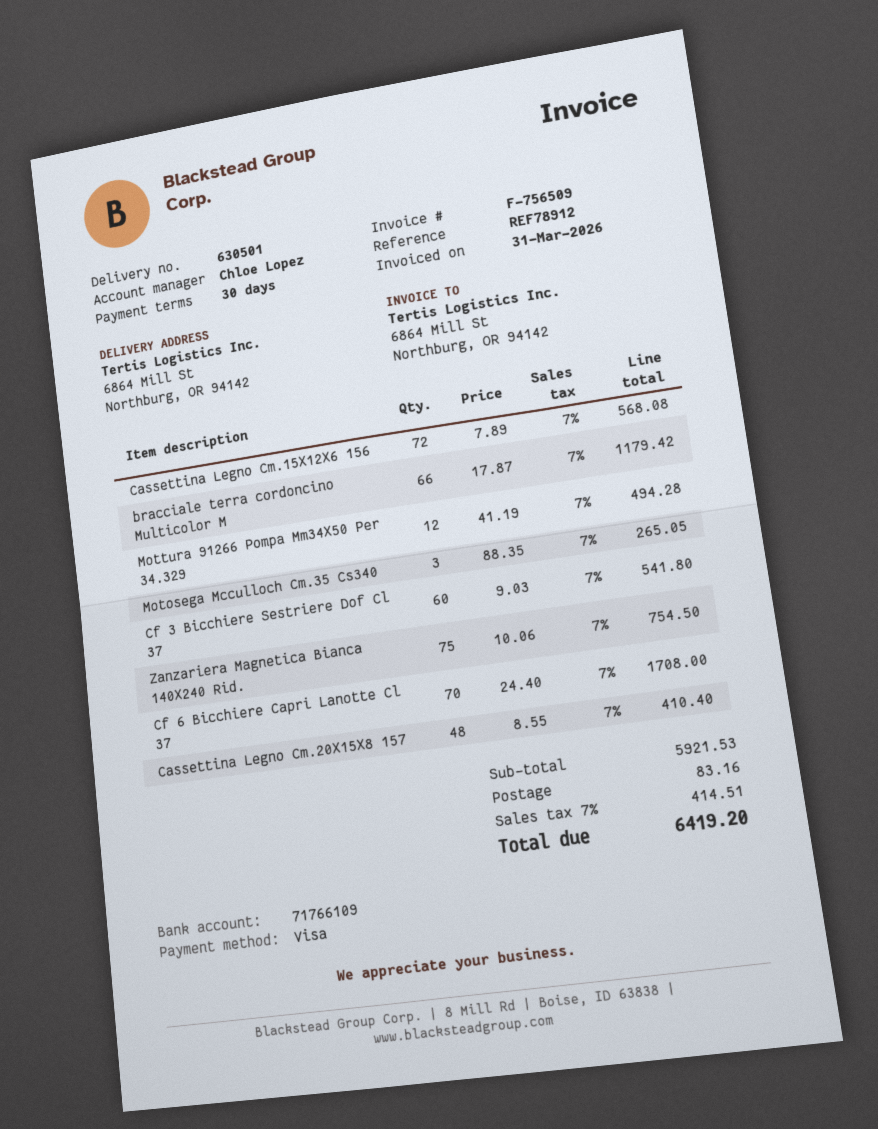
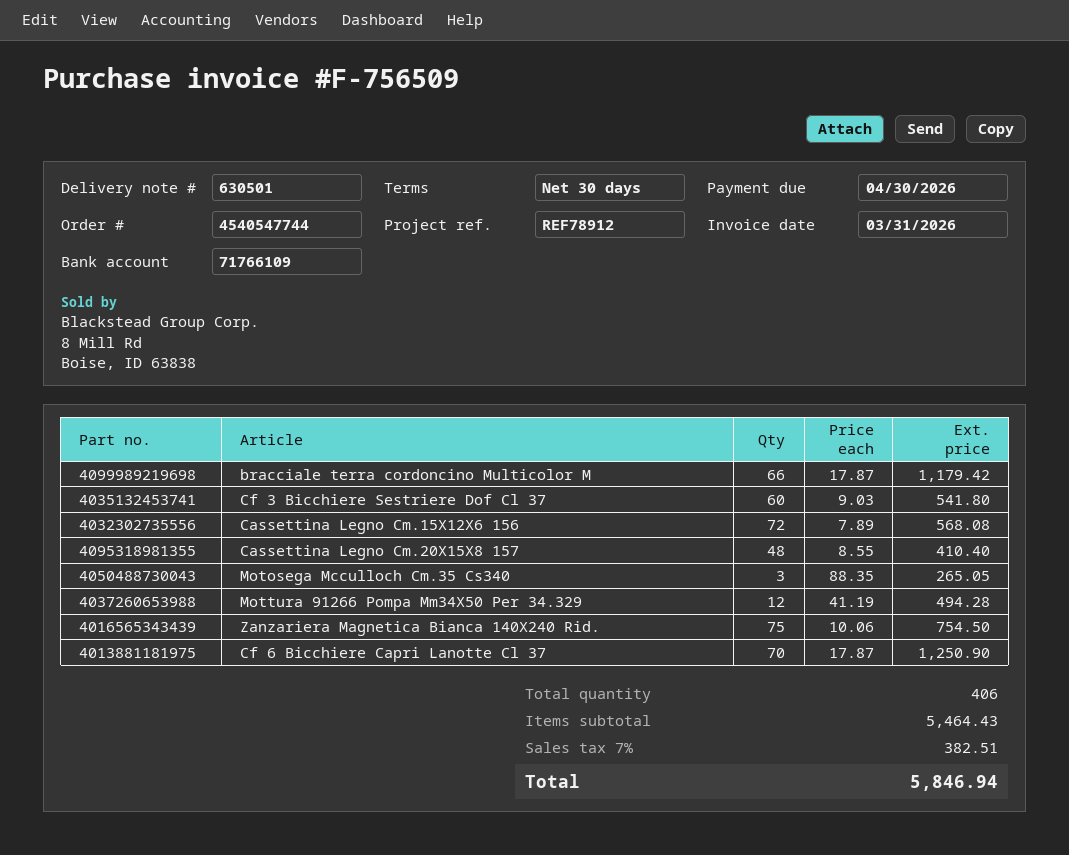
Cf 6 Bicchiere Capri Lanotte Cl 37: 70 x 24.40 = 1708.00 -> 70 x 17.87 = 1250.90
subtotal: 5921.53 -> 5464.43
shipping: 83.16 -> none
tax: 7% = 414.51 -> 7% = 382.51
total: 6419.20 -> 5846.94

